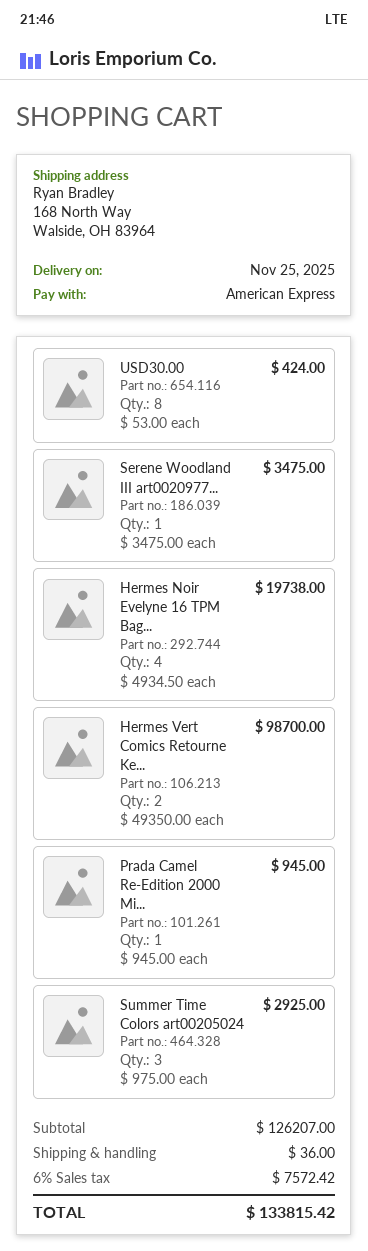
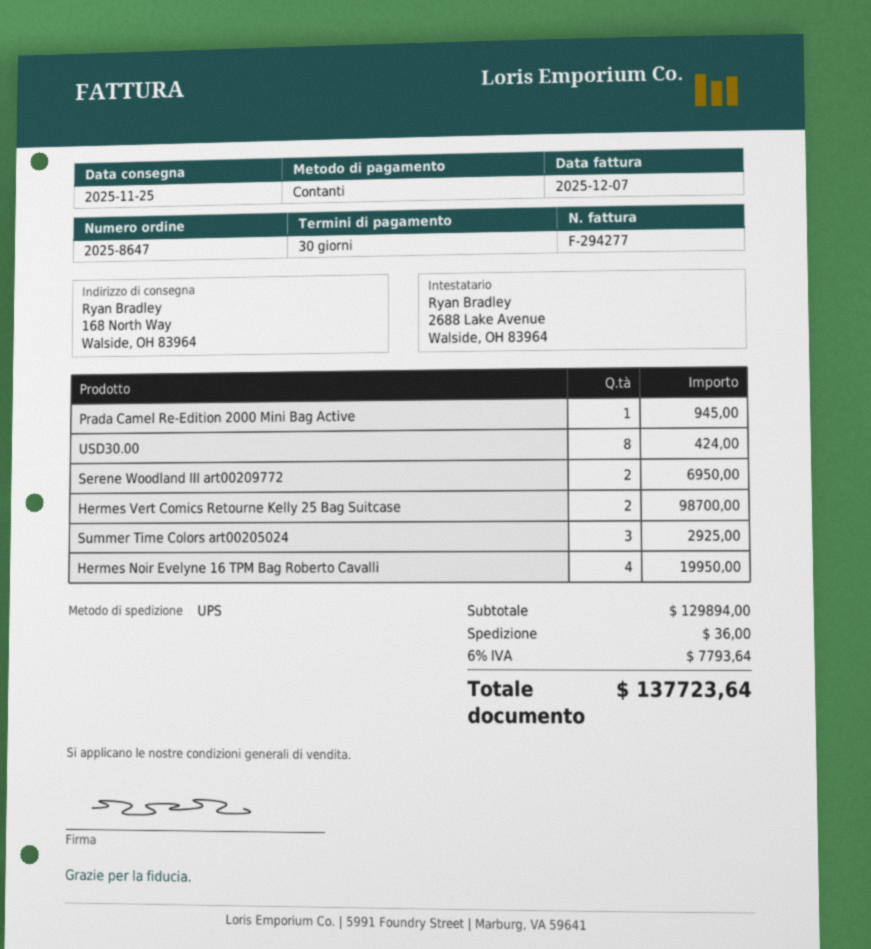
payment method: American Express -> cash
Serene Woodland III art0020977...: 1 for 3475.00 -> 2 for 6950.00
Hermes Noir Evelyne 16 TPM Bag...: 4 for 19738.00 -> 4 for 19950.00
subtotal: 126207.00 -> 129894.00
tax: 6% = 7572.42 -> 6% = 7793.64
total: 133815.42 -> 137723.64

